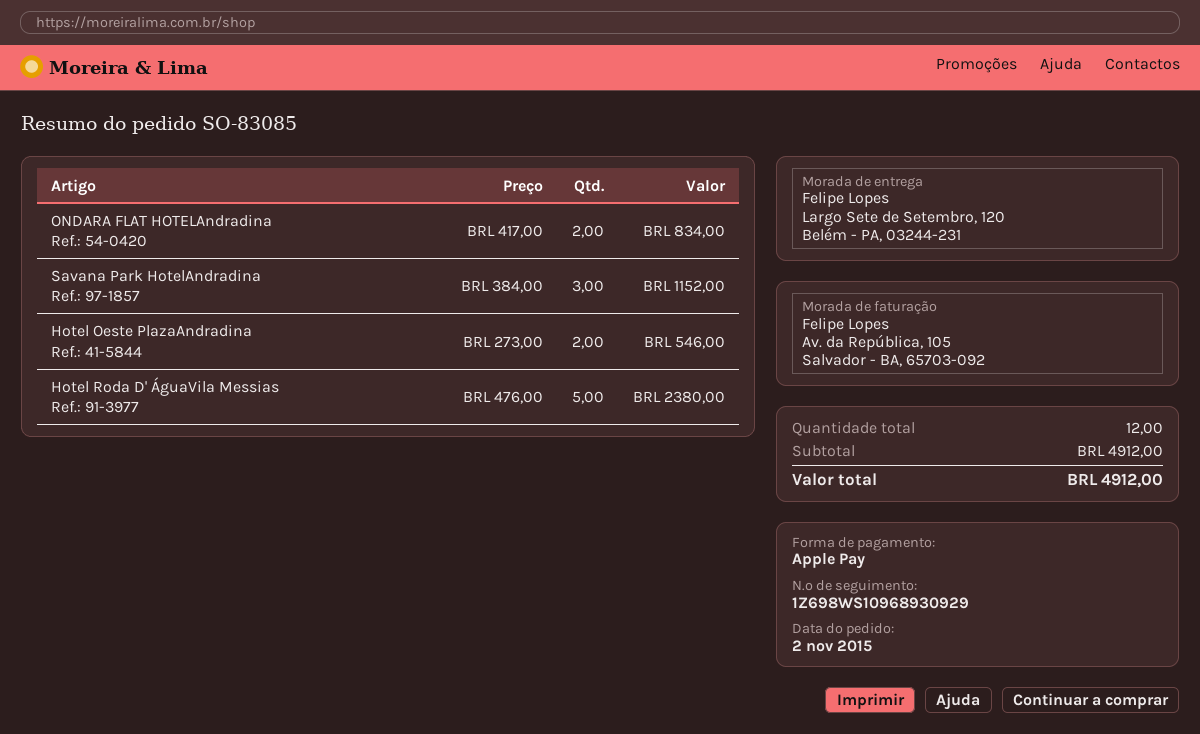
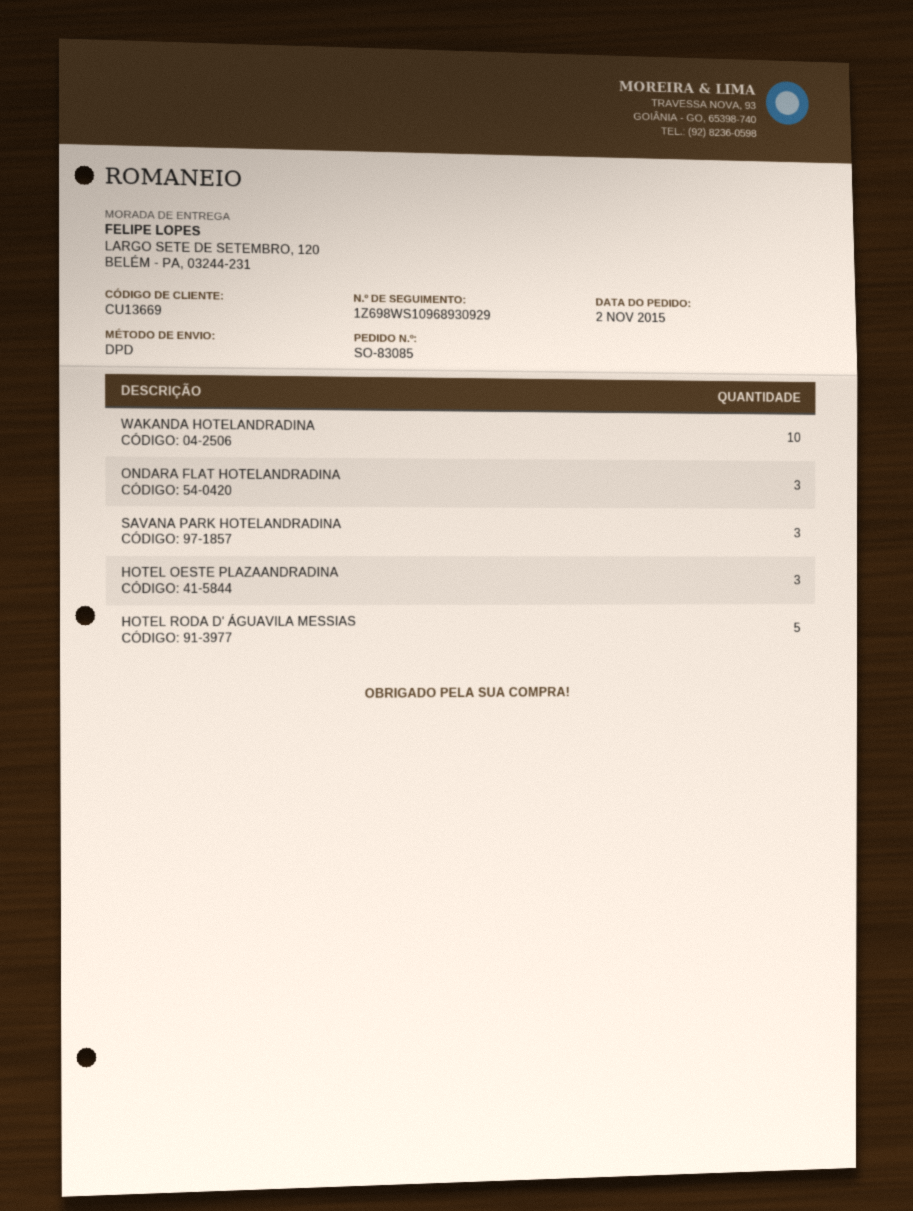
ONDARA FLAT HOTELAndradina: 2 -> 3
Hotel Oeste PlazaAndradina: 2 -> 3
WAKANDA HOTELANDRADINA: none -> 10

